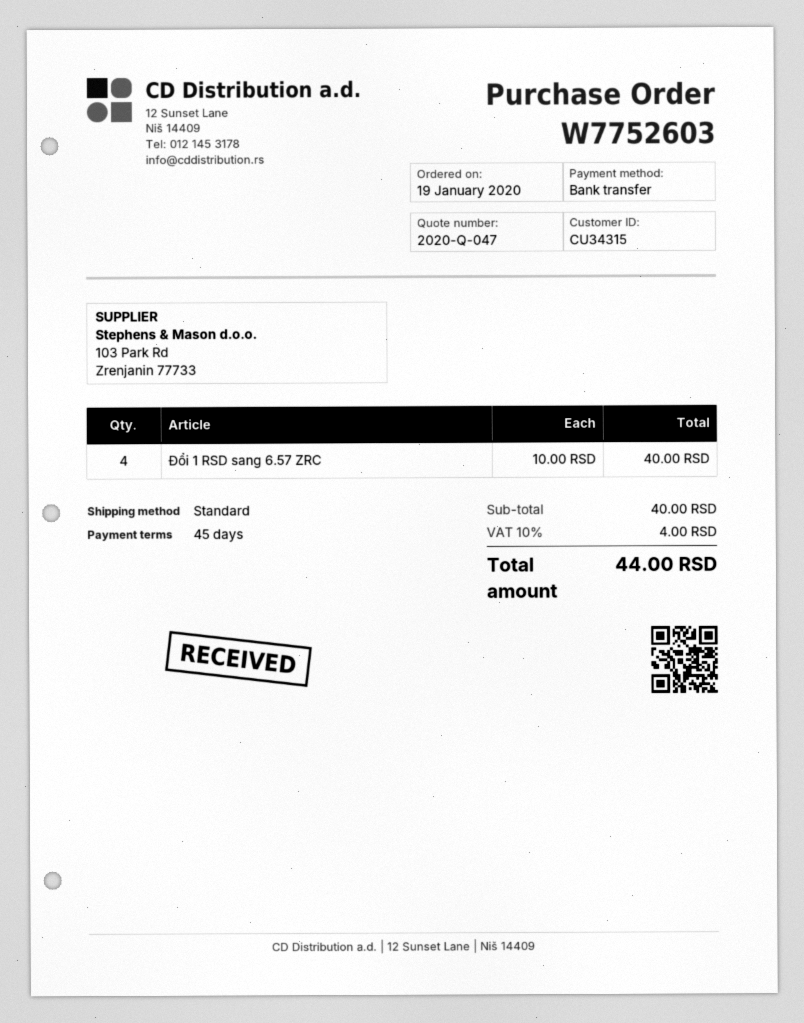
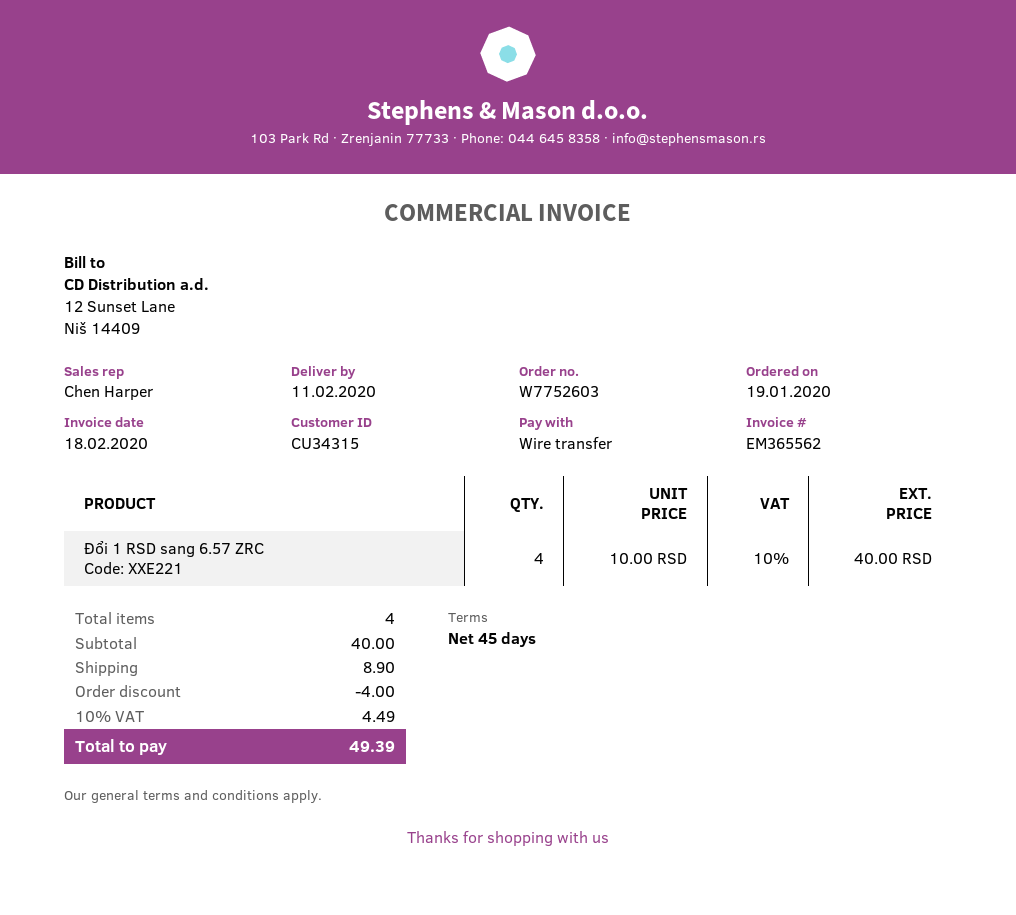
discount: none -> 4.00
shipping: none -> 8.90
tax: 10% = 4.00 -> 10% = 4.49
total: 44.00 -> 49.39

